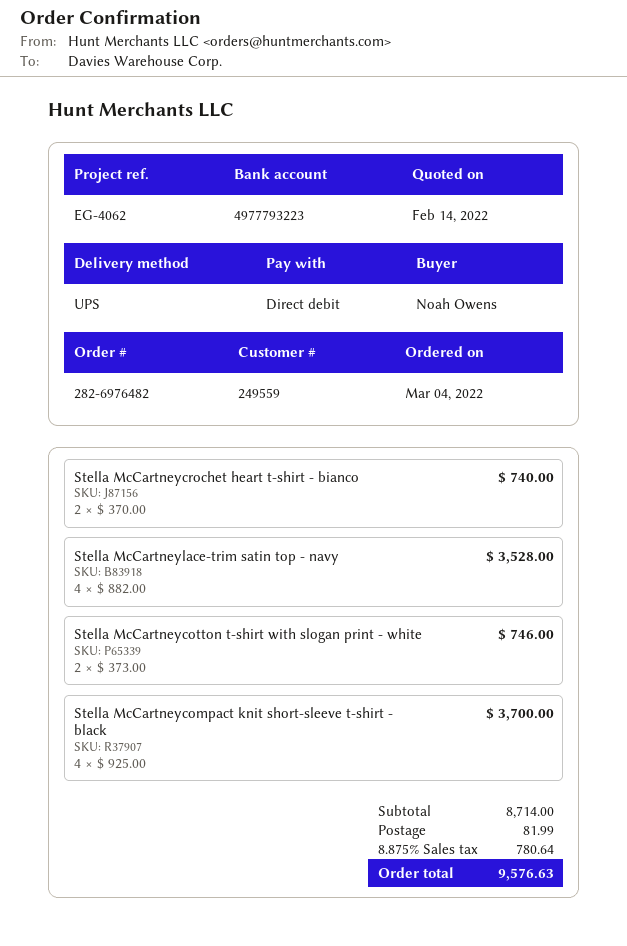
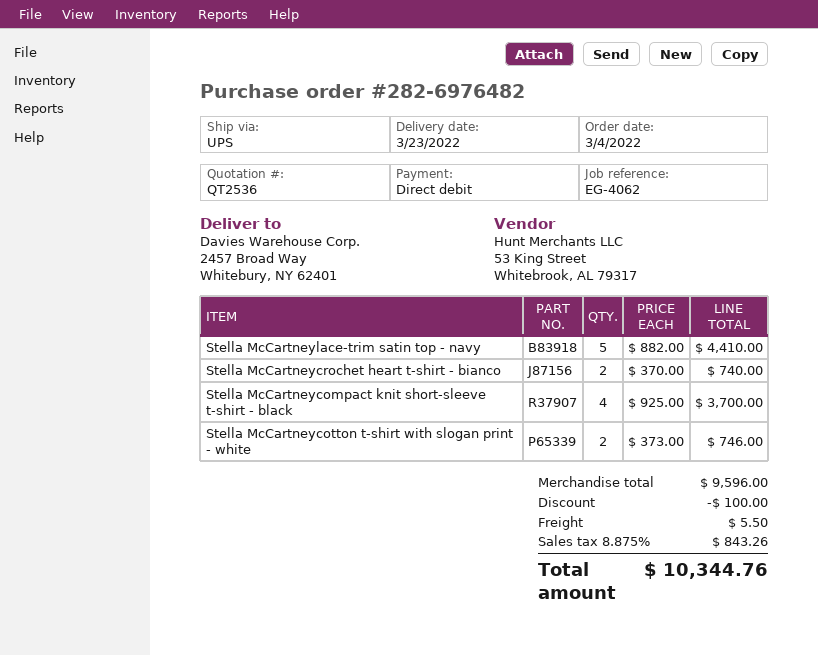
Stella McCartneylace-trim satin top - navy: 4 x 882.00 = 3528.00 -> 5 x 882.00 = 4410.00
subtotal: 8714.00 -> 9596.00
discount: none -> 100.00
shipping: 81.99 -> 5.50
tax: 8.875% = 780.64 -> 8.875% = 843.26
total: 9576.63 -> 10344.76

